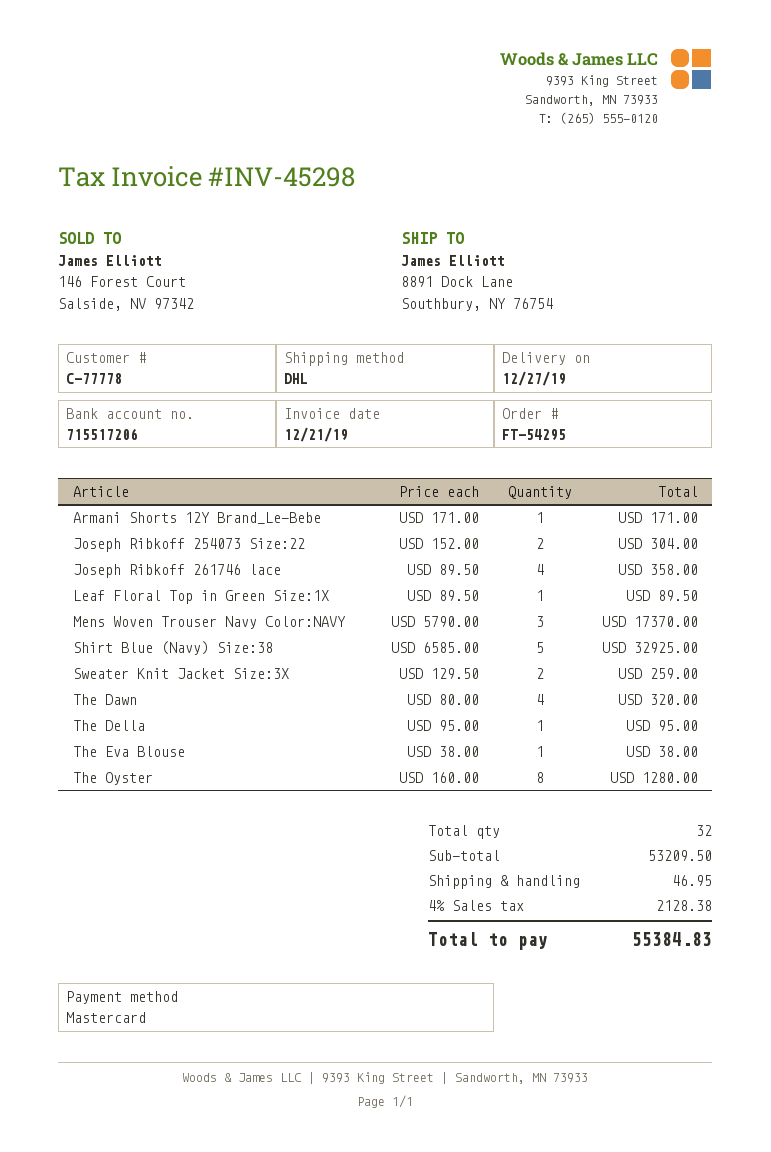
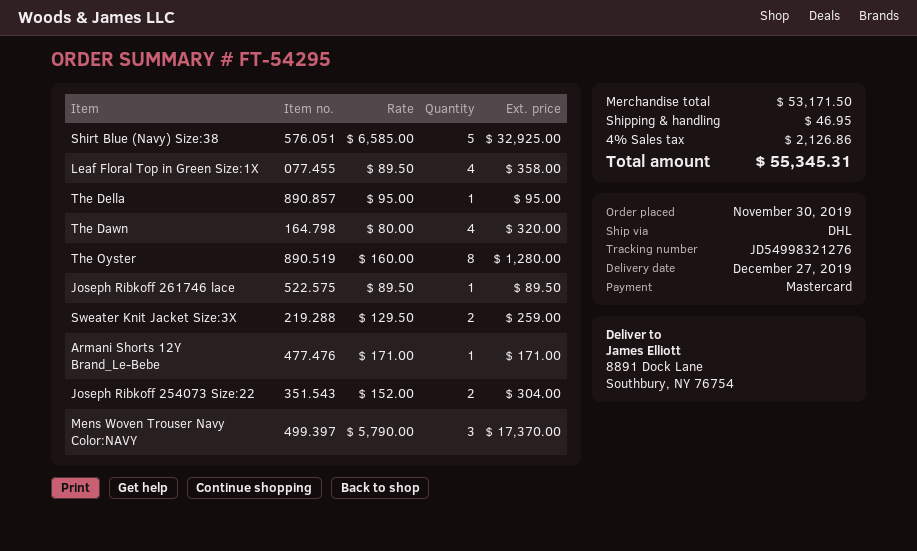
Joseph Ribkoff 261746 lace: 4 x 89.50 = 358.00 -> 1 x 89.50 = 89.50
Leaf Floral Top in Green Size:1X: 1 x 89.50 = 89.50 -> 4 x 89.50 = 358.00
The Eva Blouse: 1 x 38.00 = 38.00 -> none
subtotal: 53209.50 -> 53171.50
tax: 4% = 2128.38 -> 4% = 2126.86
total: 55384.83 -> 55345.31

